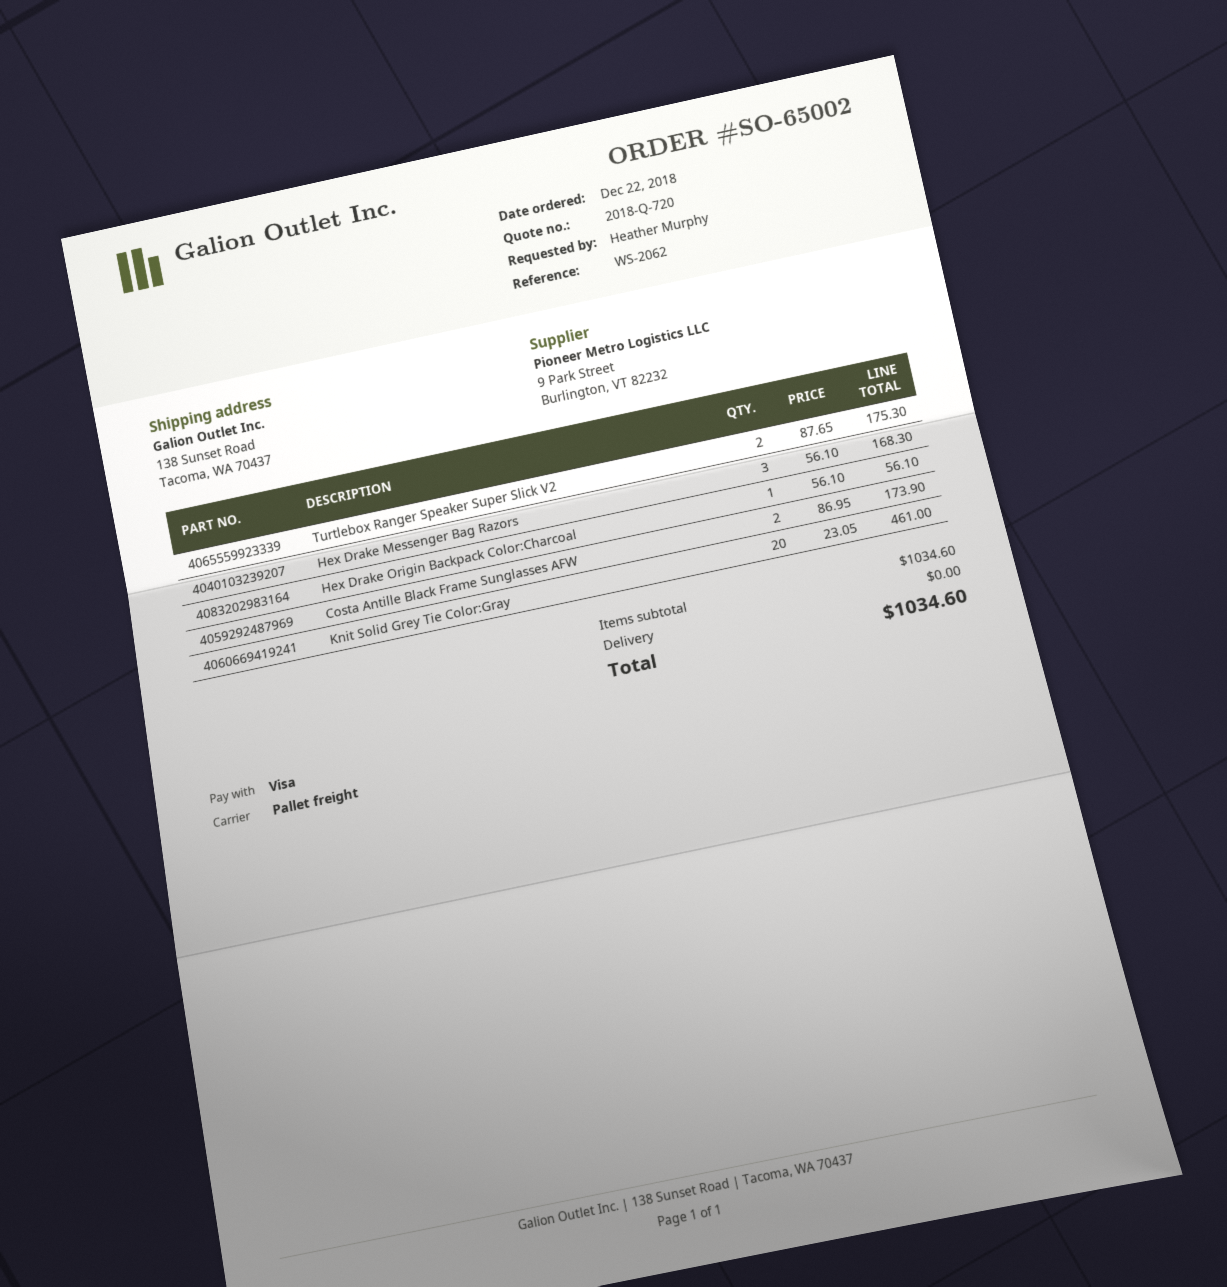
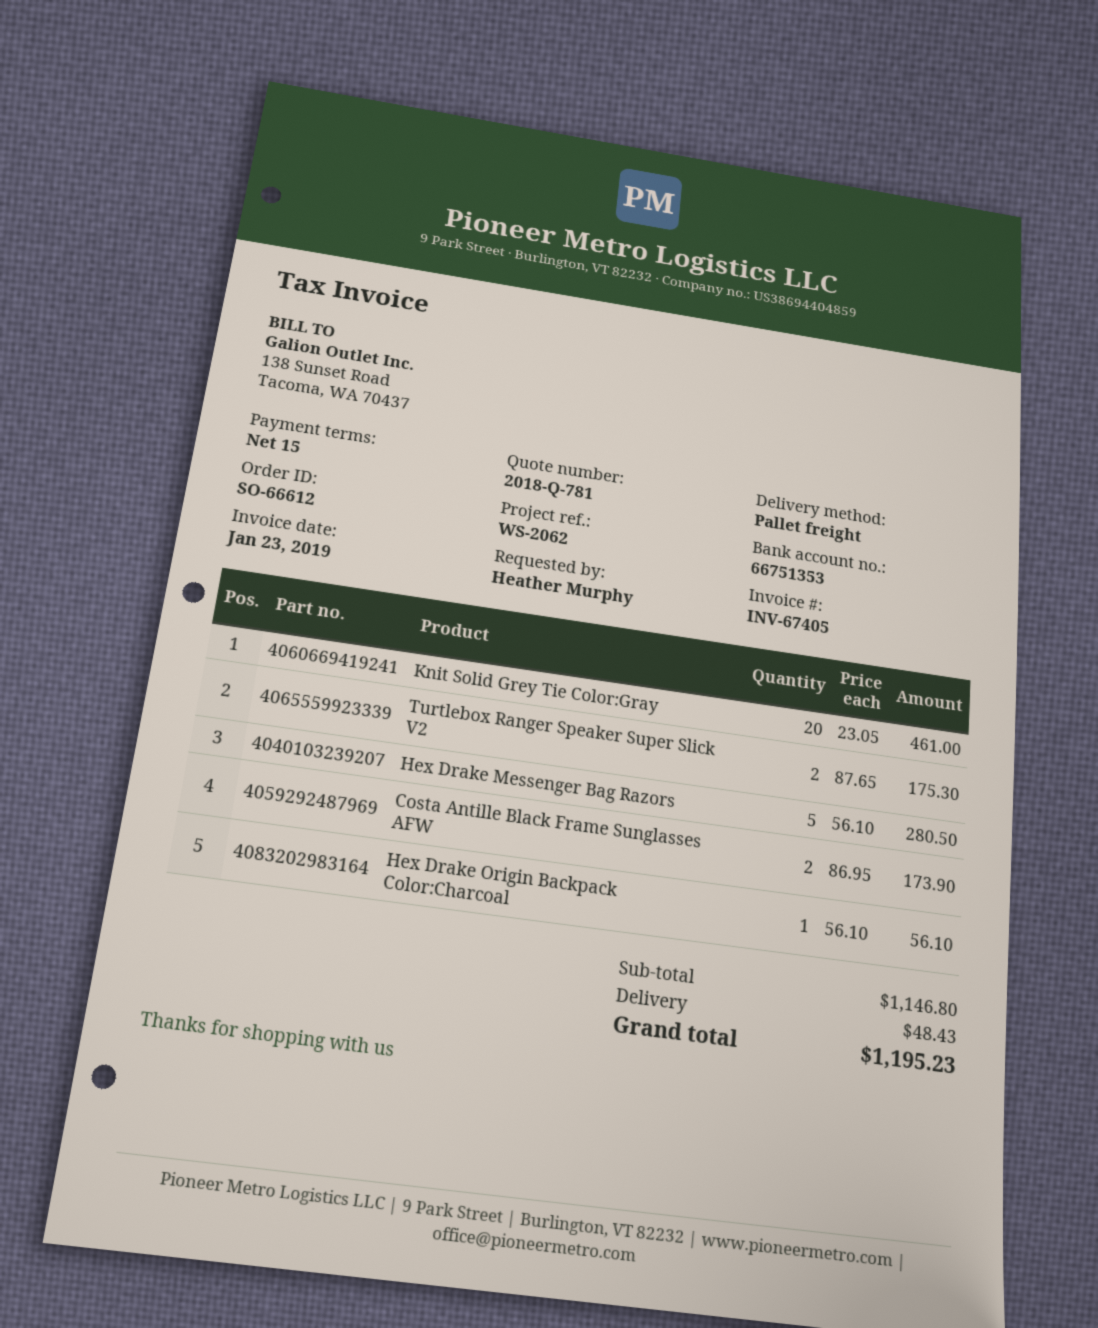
quote number: 2018-Q-720 -> 2018-Q-781
order number: SO-65002 -> SO-66612
Hex Drake Messenger Bag Razors: 3 x 56.10 = 168.30 -> 5 x 56.10 = 280.50
subtotal: 1034.60 -> 1146.80
shipping: 0.00 -> 48.43
total: 1034.60 -> 1195.23

